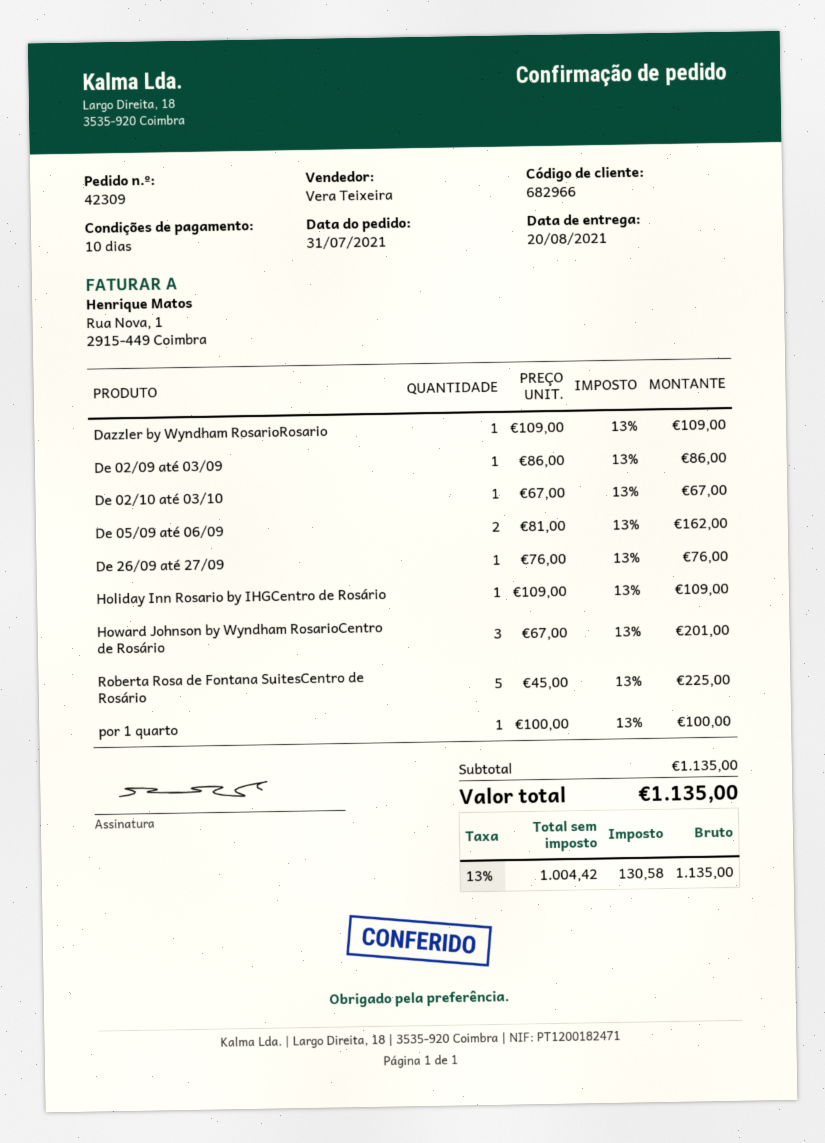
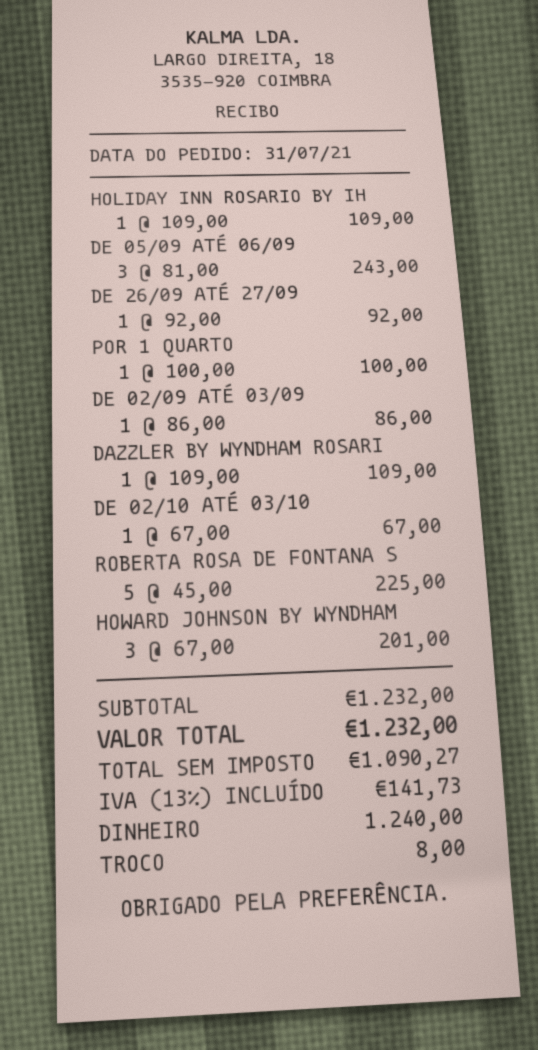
De 05/09 até 06/09: 2 x 81.00 = 162.00 -> 3 x 81.00 = 243.00
De 26/09 até 27/09: 1 x 76.00 = 76.00 -> 1 x 92.00 = 92.00
subtotal: 1135.00 -> 1232.00
net: 1004.42 -> 1090.27
tax: 13% = 130.58 -> 13% = 141.73
total: 1135.00 -> 1232.00

